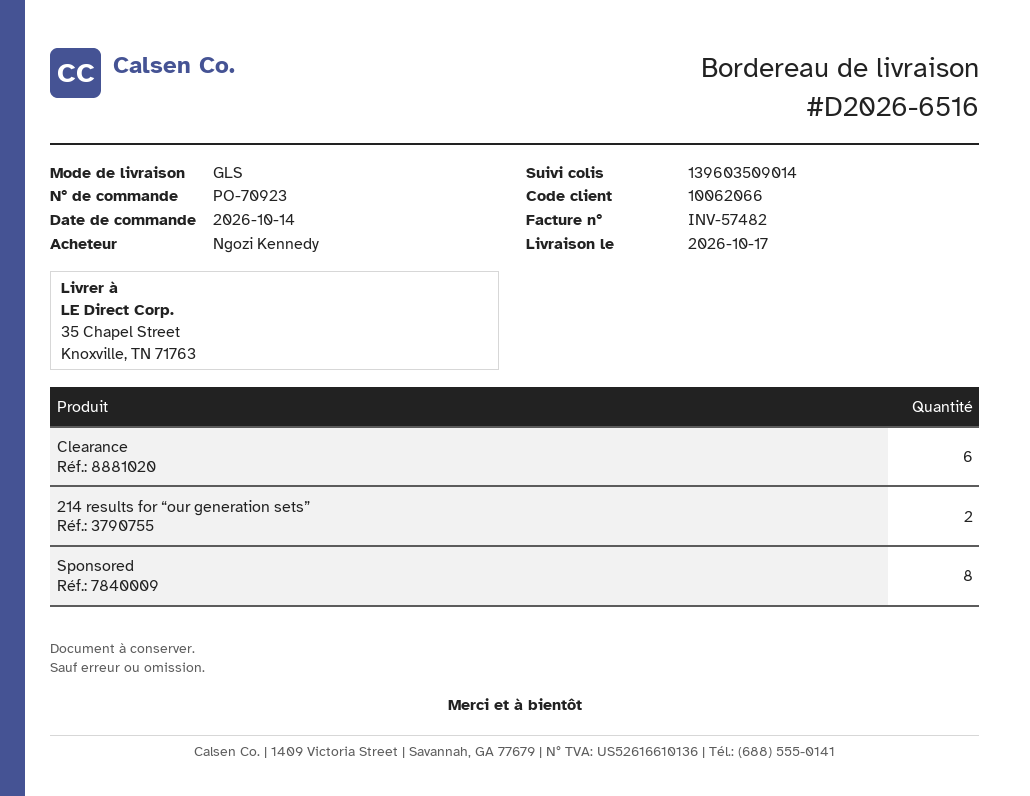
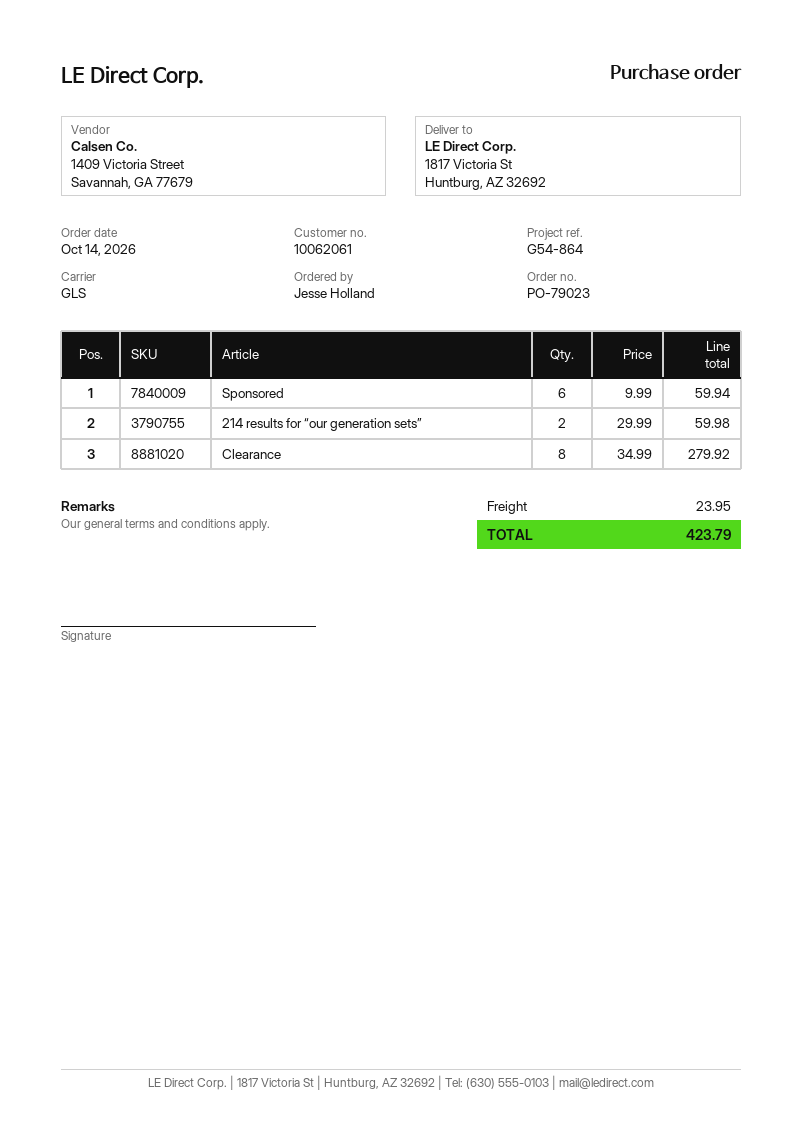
order number: PO-70923 -> PO-79023
customer number: 10062066 -> 10062061
ordered by: Ngozi Kennedy -> Jesse Holland
ship to: 35 Chapel Street, Knoxville, TN 71763 -> 1817 Victoria St, Huntburg, AZ 32692
Clearance: 6 -> 8
Sponsored: 8 -> 6

